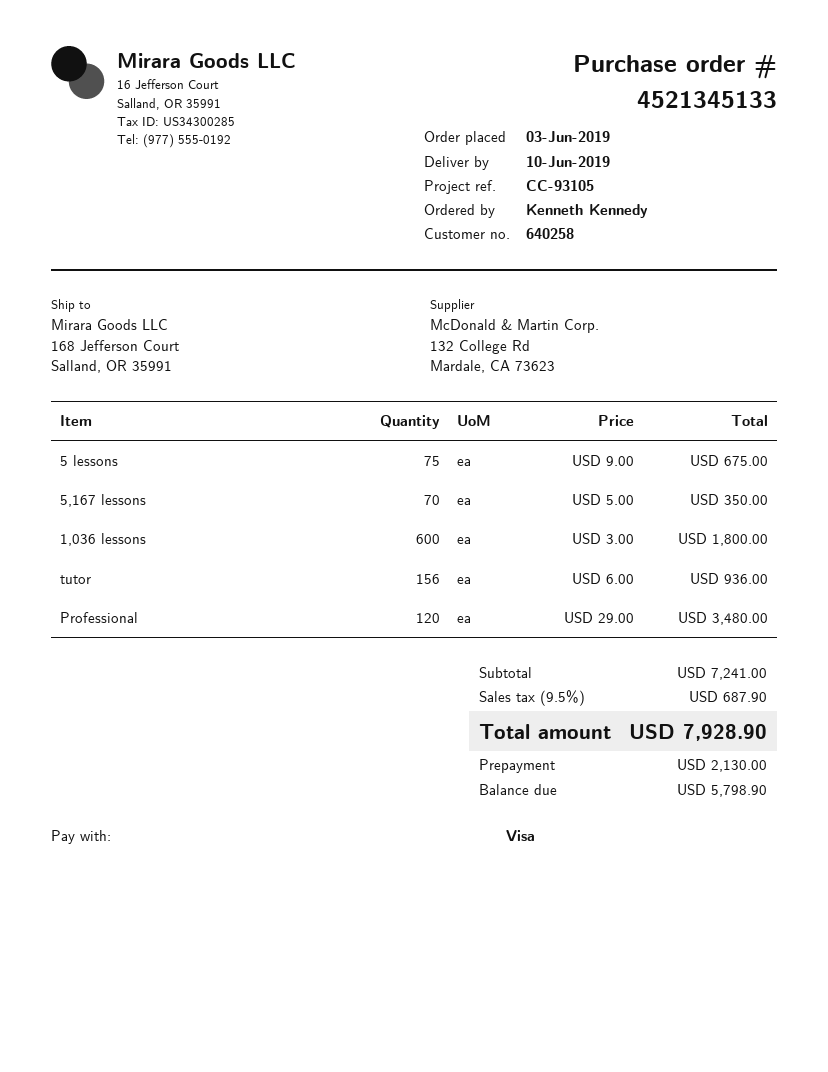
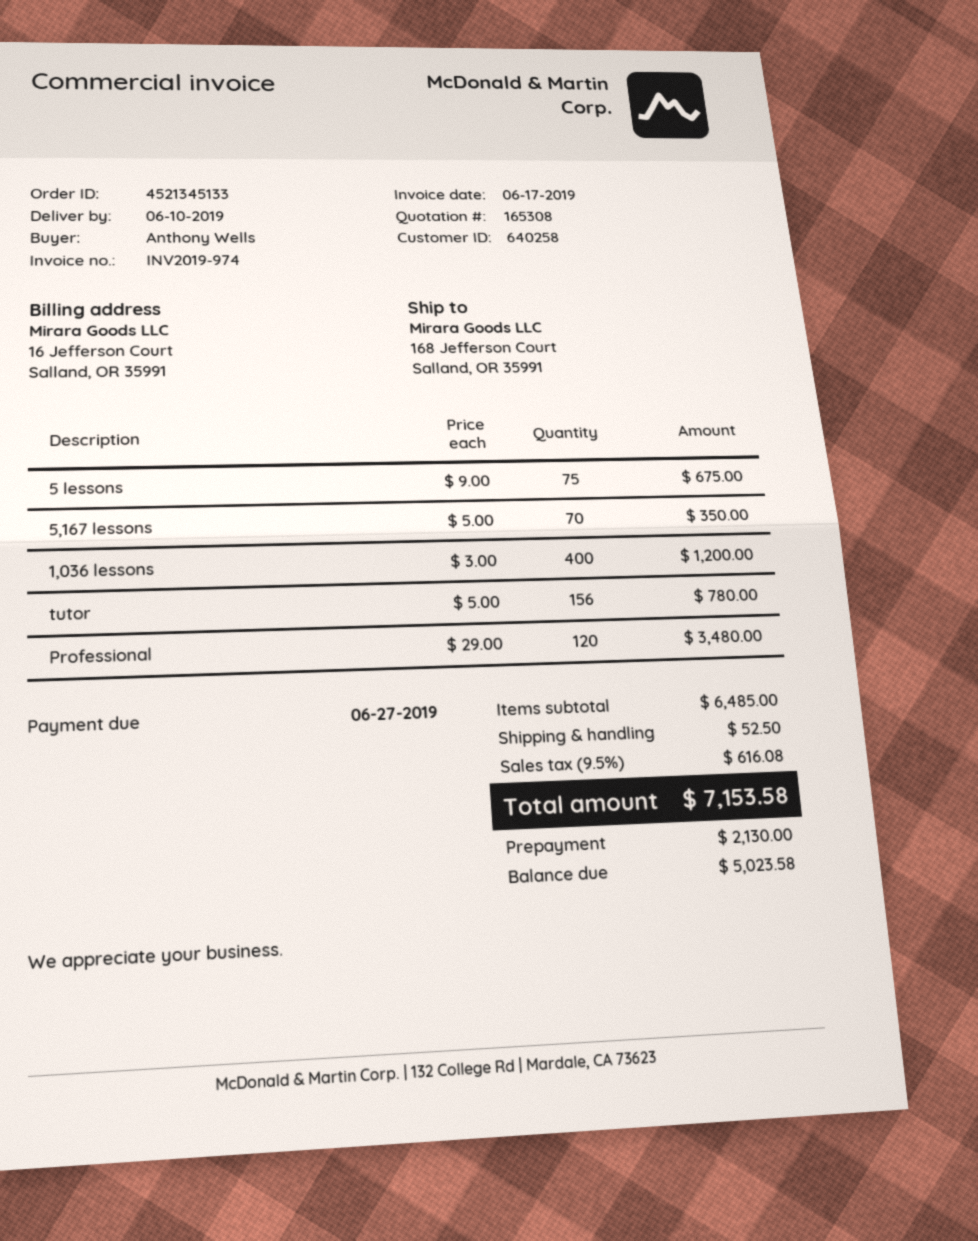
ordered by: Kenneth Kennedy -> Anthony Wells
1,036 lessons: 600 x 3.00 = 1800.00 -> 400 x 3.00 = 1200.00
tutor: 156 x 6.00 = 936.00 -> 156 x 5.00 = 780.00
subtotal: 7241.00 -> 6485.00
shipping: none -> 52.50
tax: 9.5% = 687.90 -> 9.5% = 616.08
total: 7928.90 -> 7153.58
balance: 5798.90 -> 5023.58

